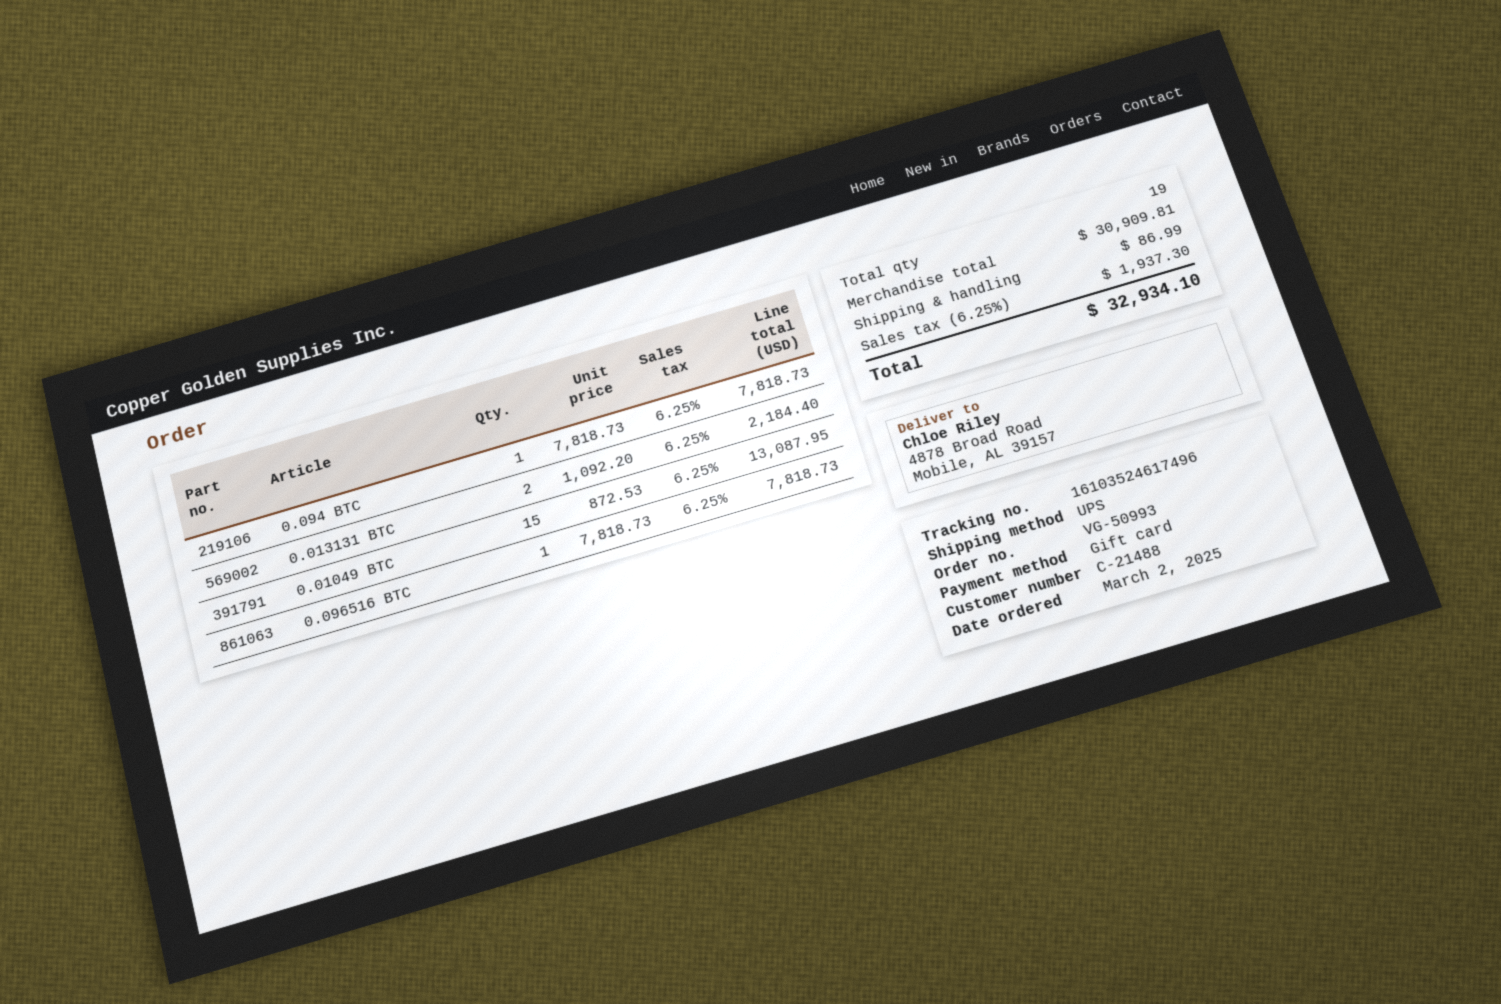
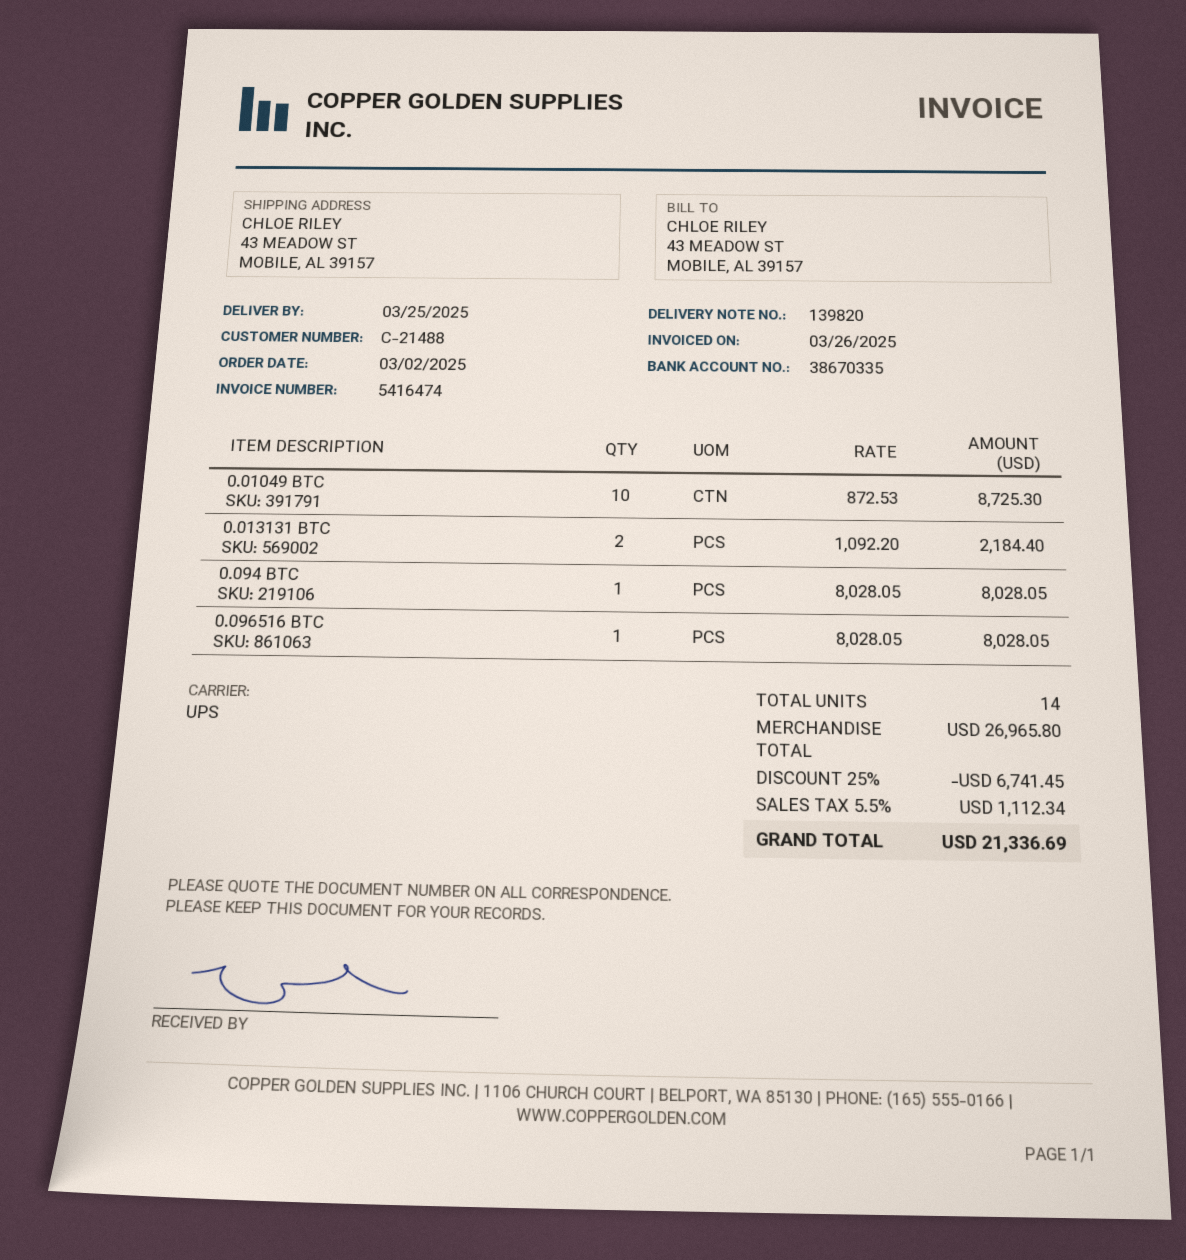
ship to: 4878 Broad Road, Mobile, AL 39157 -> 43 MEADOW ST, MOBILE, AL 39157
0.094 BTC: 1 x 7818.73 = 7818.73 -> 1 x 8028.05 = 8028.05
0.01049 BTC: 15 x 872.53 = 13087.95 -> 10 x 872.53 = 8725.30
0.096516 BTC: 1 x 7818.73 = 7818.73 -> 1 x 8028.05 = 8028.05
total quantity: 19 -> 14
subtotal: 30909.81 -> 26965.80
discount: none -> 25% = 6741.45
shipping: 86.99 -> none
tax: 6.25% = 1937.30 -> 5.5% = 1112.34
total: 32934.10 -> 21336.69

